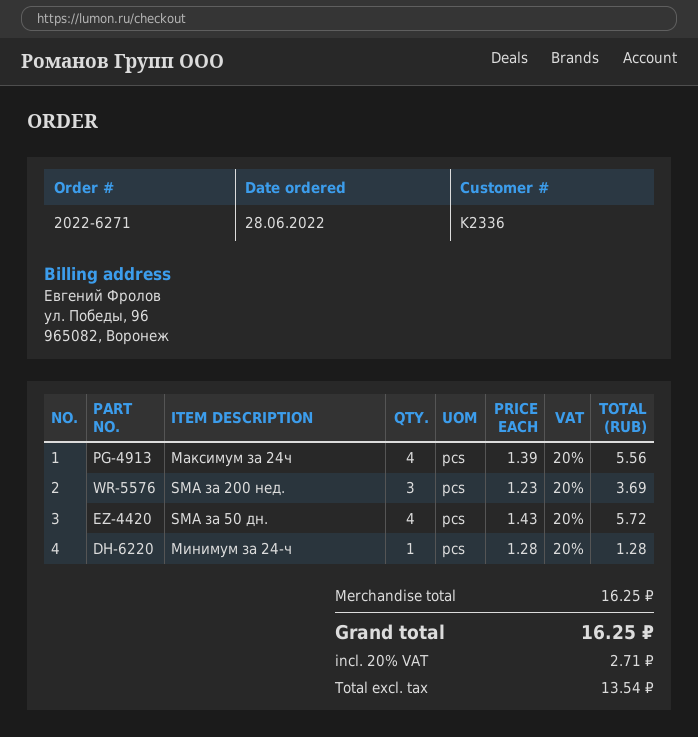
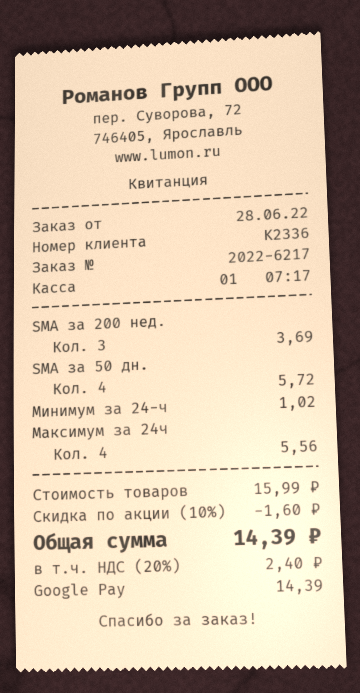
order number: 2022-6271 -> 2022-6217
Минимум за 24-ч: 1 for 1.28 -> 1 for 1.02
subtotal: 16.25 -> 15.99
discount: none -> 10% = 1.60
tax: 20% = 2.71 -> 20% = 2.40
total: 16.25 -> 14.39

